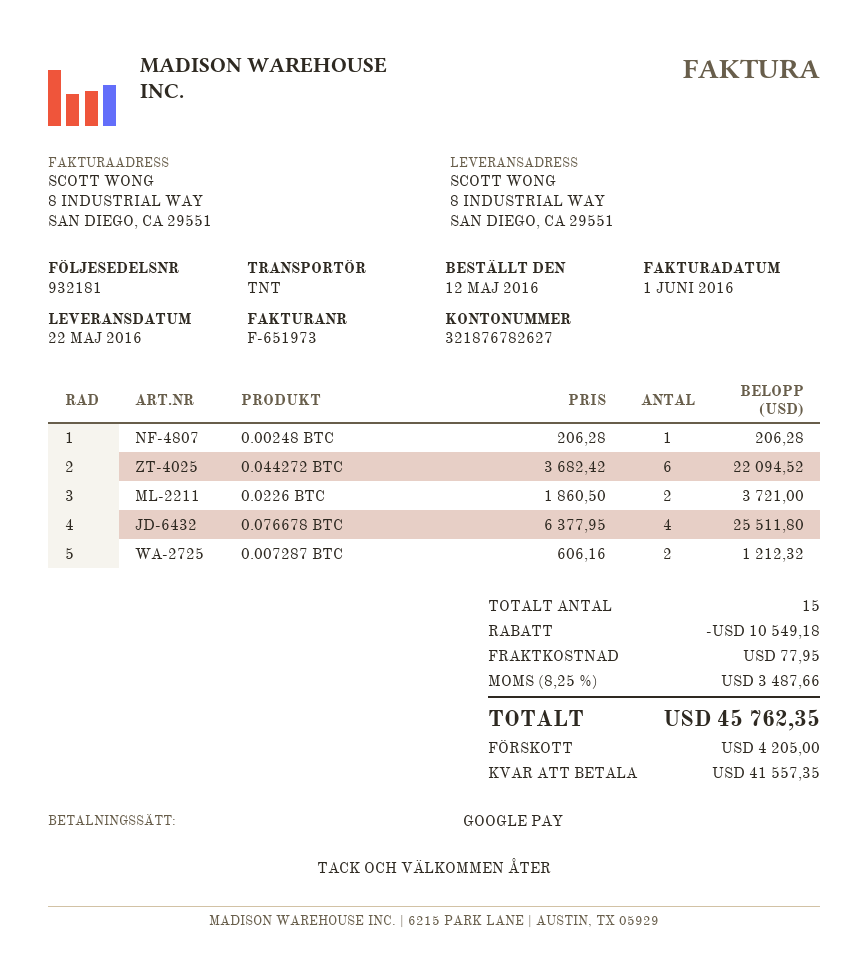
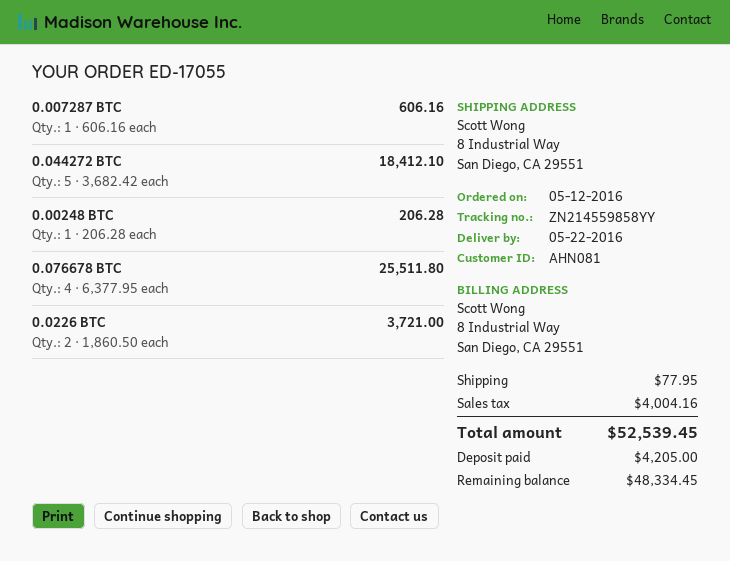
0.044272 BTC: 6 x 3682.42 = 22094.52 -> 5 x 3682.42 = 18412.10
0.007287 BTC: 2 x 606.16 = 1212.32 -> 1 x 606.16 = 606.16
discount: 10549.18 -> none
tax: 3487.66 -> 4004.16
total: 45762.35 -> 52539.45
balance: 41557.35 -> 48334.45

